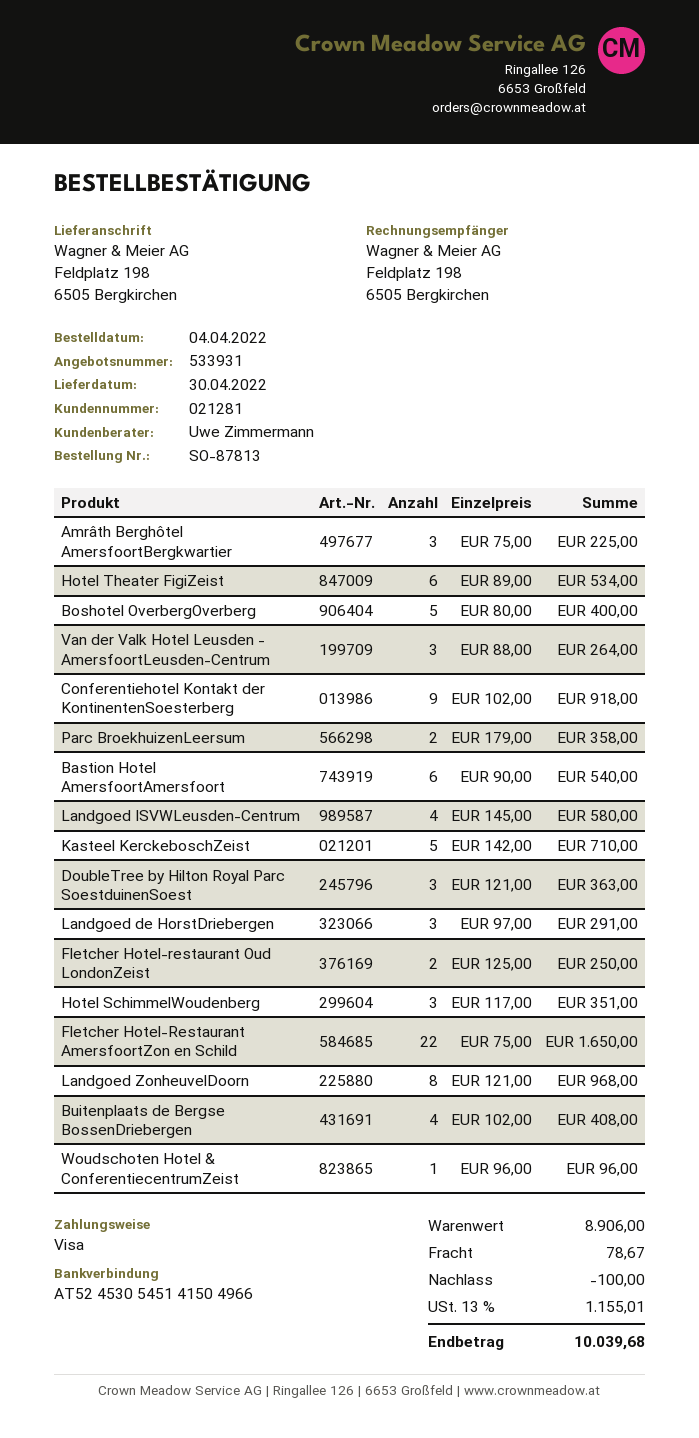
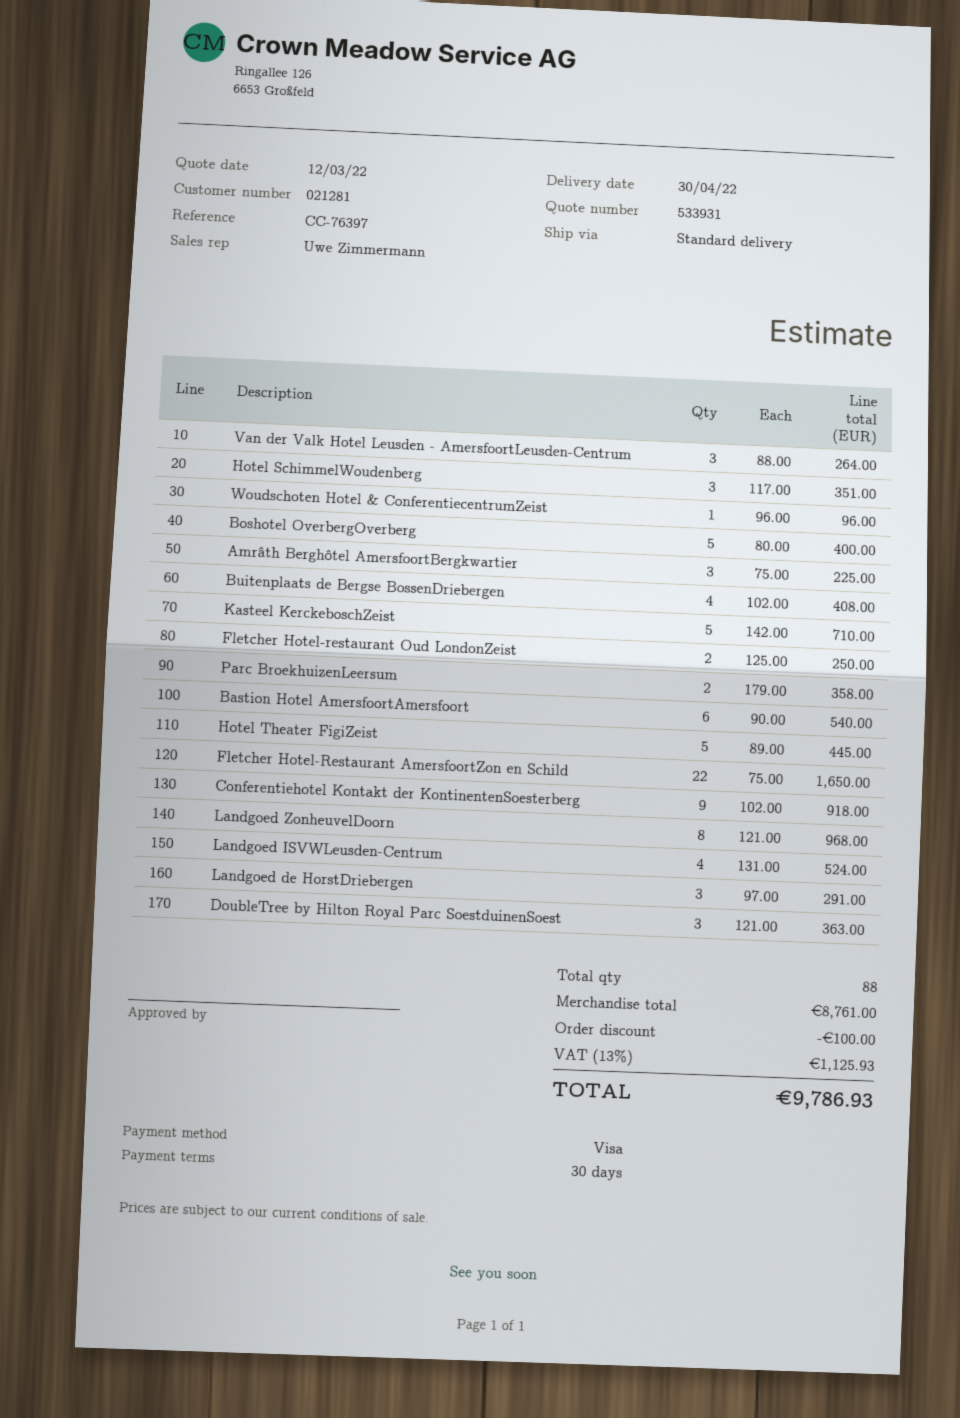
Hotel Theater FigiZeist: 6 x 89.00 = 534.00 -> 5 x 89.00 = 445.00
Landgoed ISVWLeusden-Centrum: 4 x 145.00 = 580.00 -> 4 x 131.00 = 524.00
subtotal: 8906.00 -> 8761.00
shipping: 78.67 -> none
tax: 13% = 1155.01 -> 13% = 1125.93
total: 10039.68 -> 9786.93

